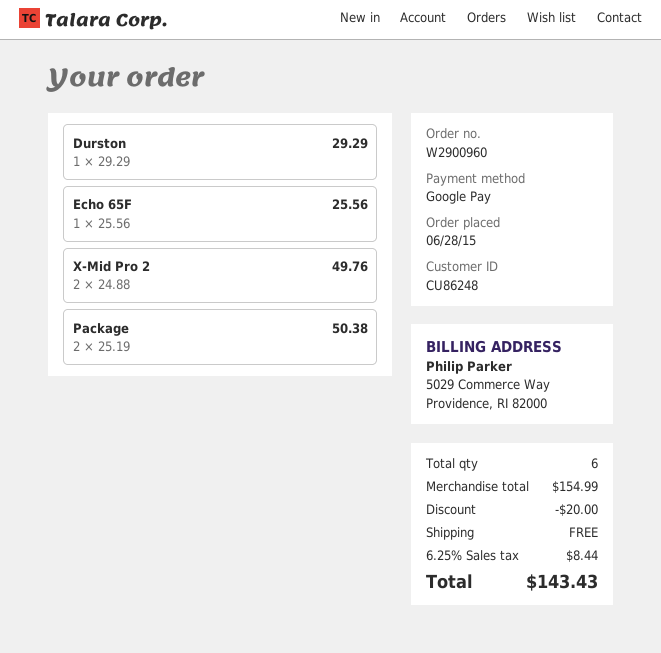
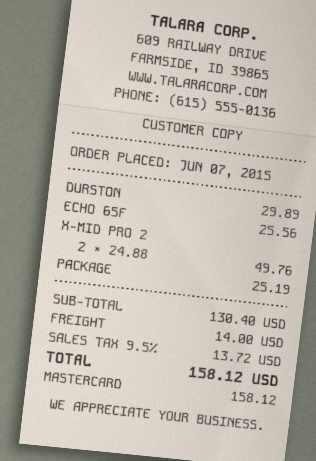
order date: 2015-06-28 -> 2015-06-07
payment method: Google Pay -> Mastercard
Durston: 1 x 29.29 = 29.29 -> 1 x 29.89 = 29.89
Package: 2 x 25.19 = 50.38 -> 1 x 25.19 = 25.19
subtotal: 154.99 -> 130.40
discount: 20.00 -> none
shipping: 0.00 -> 14.00
tax: 6.25% = 8.44 -> 9.5% = 13.72
total: 143.43 -> 158.12

